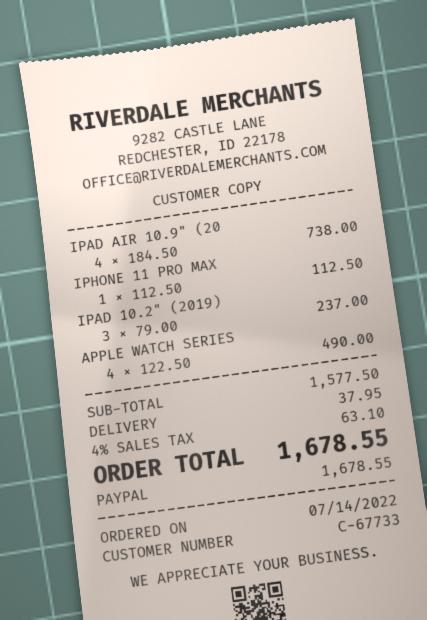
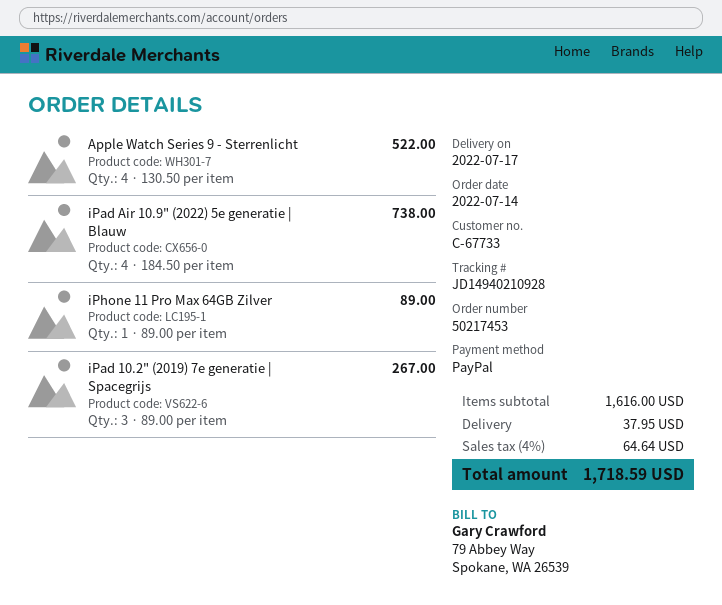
IPHONE 11 PRO MAX: 1 x 112.50 = 112.50 -> 1 x 89.00 = 89.00
IPAD 10.2" (2019): 3 x 79.00 = 237.00 -> 3 x 89.00 = 267.00
APPLE WATCH SERIES: 4 x 122.50 = 490.00 -> 4 x 130.50 = 522.00
subtotal: 1577.50 -> 1616.00
tax: 4% = 63.10 -> 4% = 64.64
total: 1678.55 -> 1718.59

